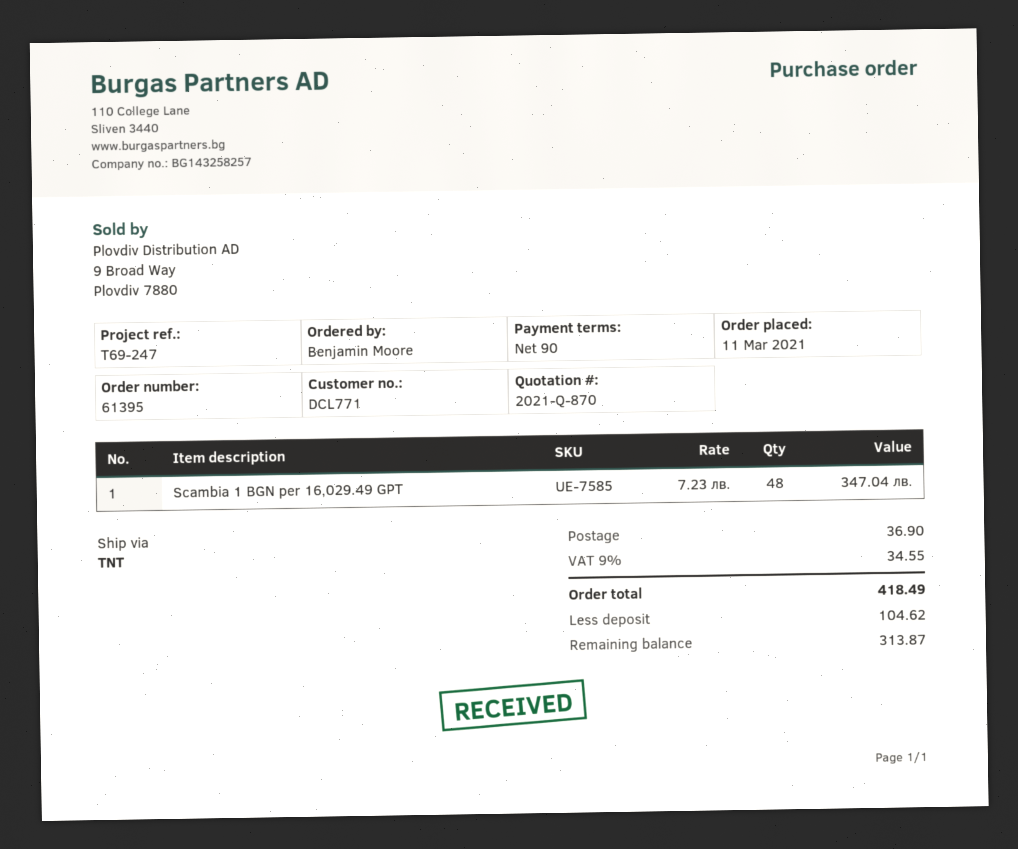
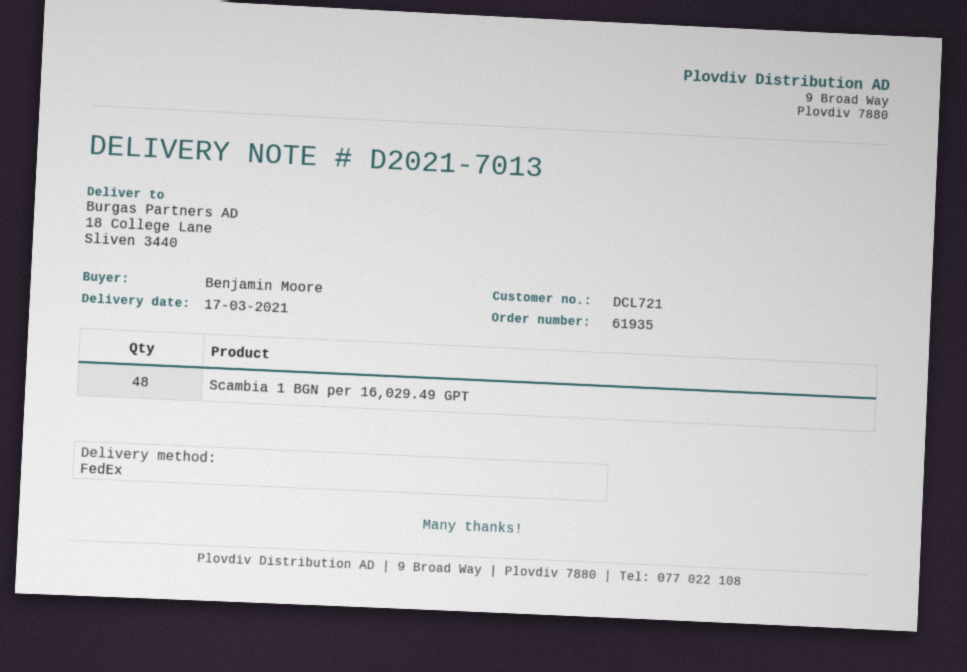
order number: 61395 -> 61935
customer number: DCL771 -> DCL721
shipping method: TNT -> FedEx

